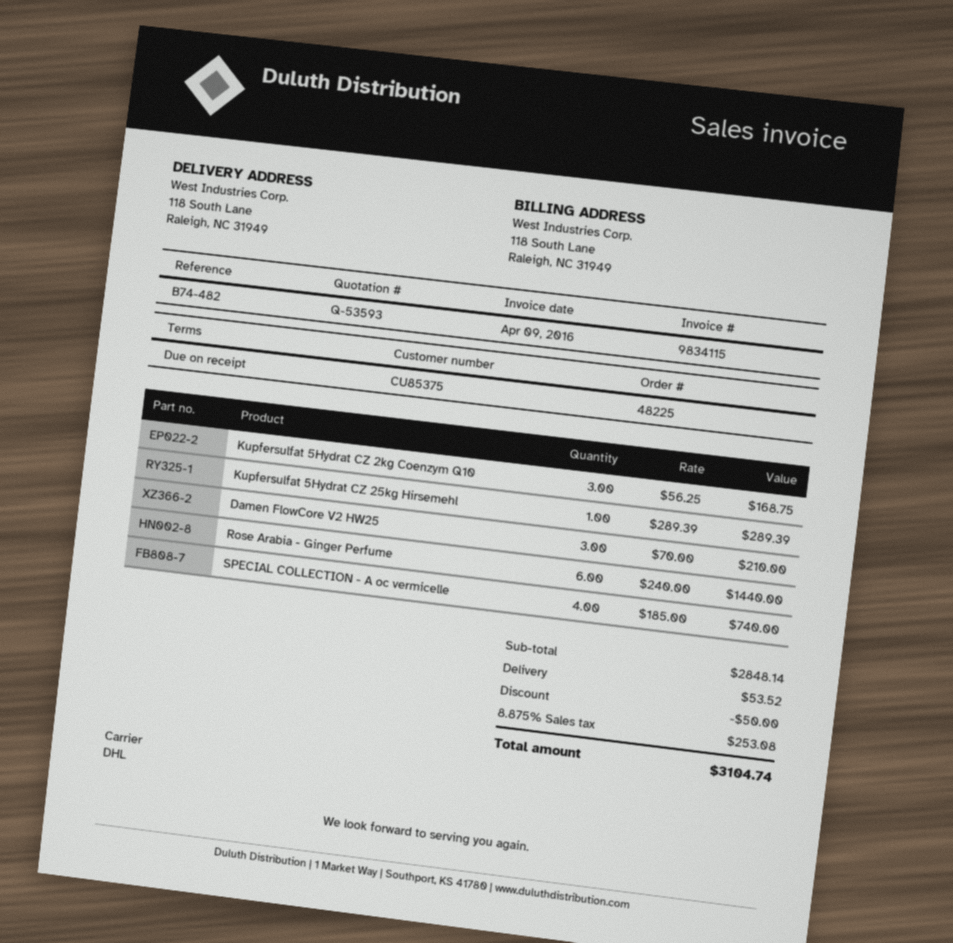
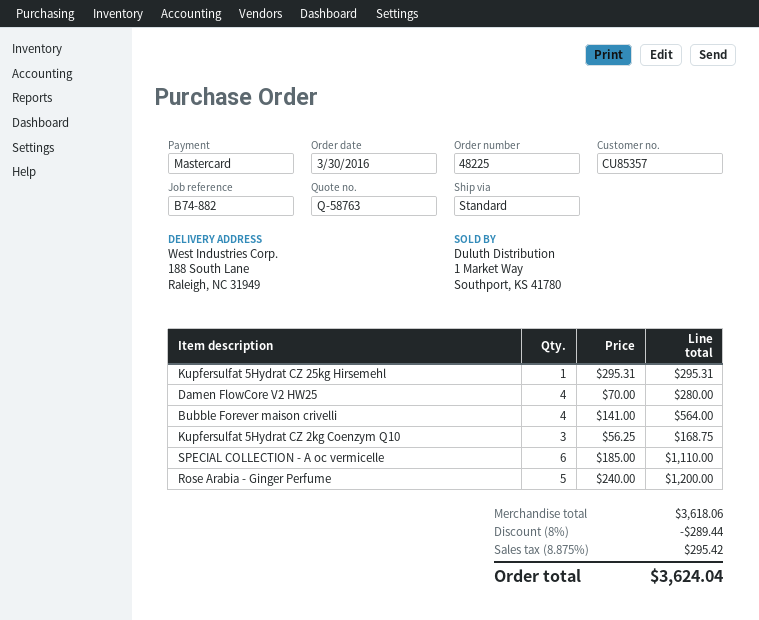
quote number: Q-53593 -> Q-58763
customer number: CU85375 -> CU85357
reference: B74-482 -> B74-882
shipping method: DHL -> standard
ship to: 118 South Lane, Raleigh, NC 31949 -> 188 South Lane, Raleigh, NC 31949
Kupfersulfat 5Hydrat CZ 25kg Hirsemehl: 1 x 289.39 = 289.39 -> 1 x 295.31 = 295.31
Damen FlowCore V2 HW25: 3 x 70.00 = 210.00 -> 4 x 70.00 = 280.00
Rose Arabia - Ginger Perfume: 6 x 240.00 = 1440.00 -> 5 x 240.00 = 1200.00
SPECIAL COLLECTION - A oc vermicelle: 4 x 185.00 = 740.00 -> 6 x 185.00 = 1110.00
Bubble Forever maison crivelli: none -> 4 x 141.00 = 564.00
subtotal: 2848.14 -> 3618.06
discount: 50.00 -> 289.44
shipping: 53.52 -> none
tax: 8.875% = 253.08 -> 8.875% = 295.42
total: 3104.74 -> 3624.04

